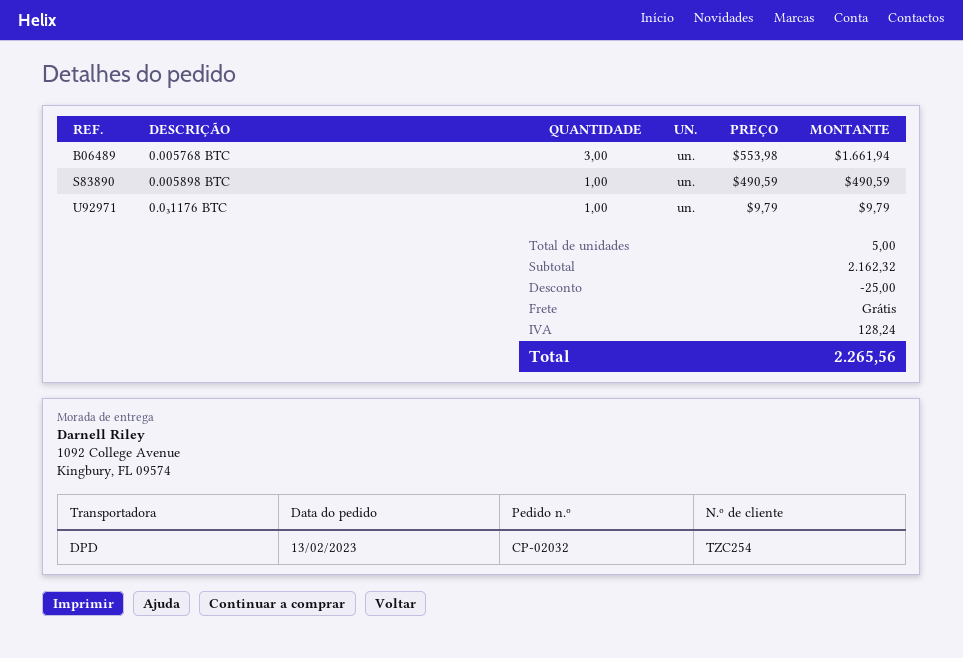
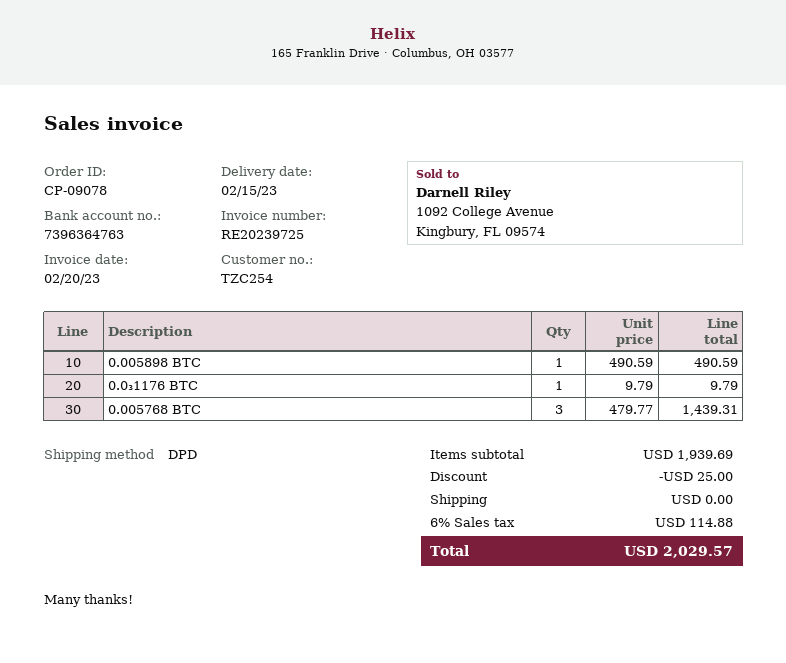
order number: CP-02032 -> CP-09078
0.005768 BTC: 3 x 553.98 = 1661.94 -> 3 x 479.77 = 1439.31
subtotal: 2162.32 -> 1939.69
tax: 128.24 -> 114.88
total: 2265.56 -> 2029.57

